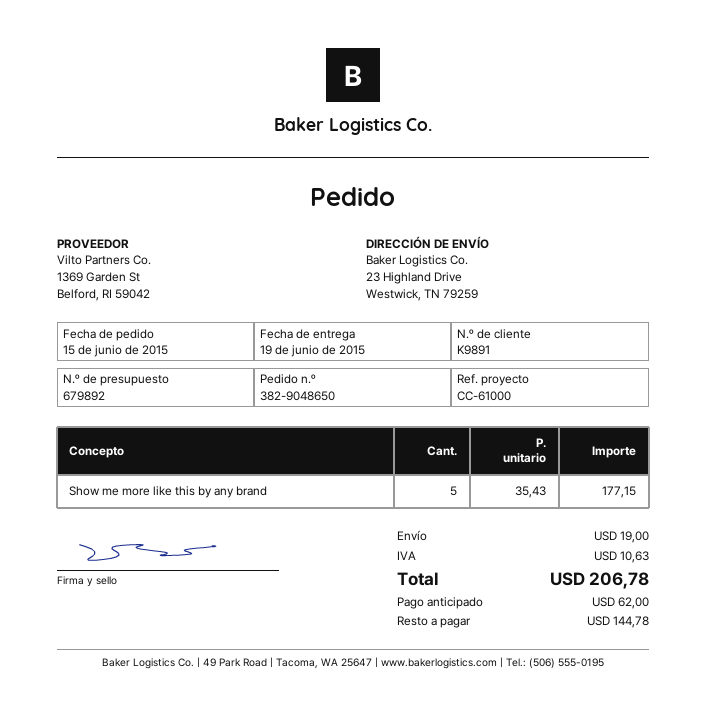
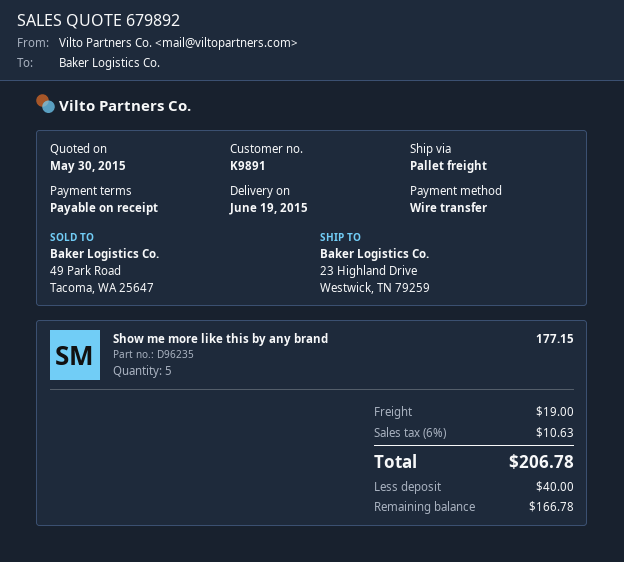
deposit: 62.00 -> 40.00
balance: 144.78 -> 166.78

